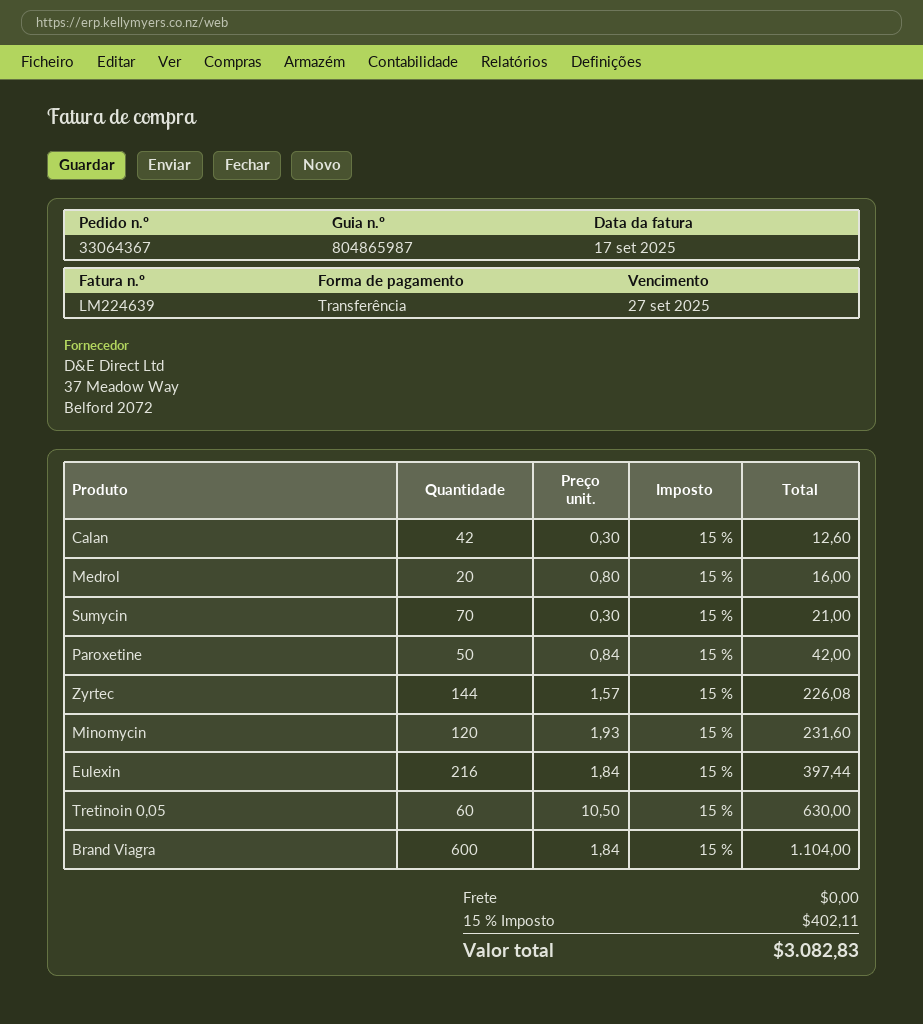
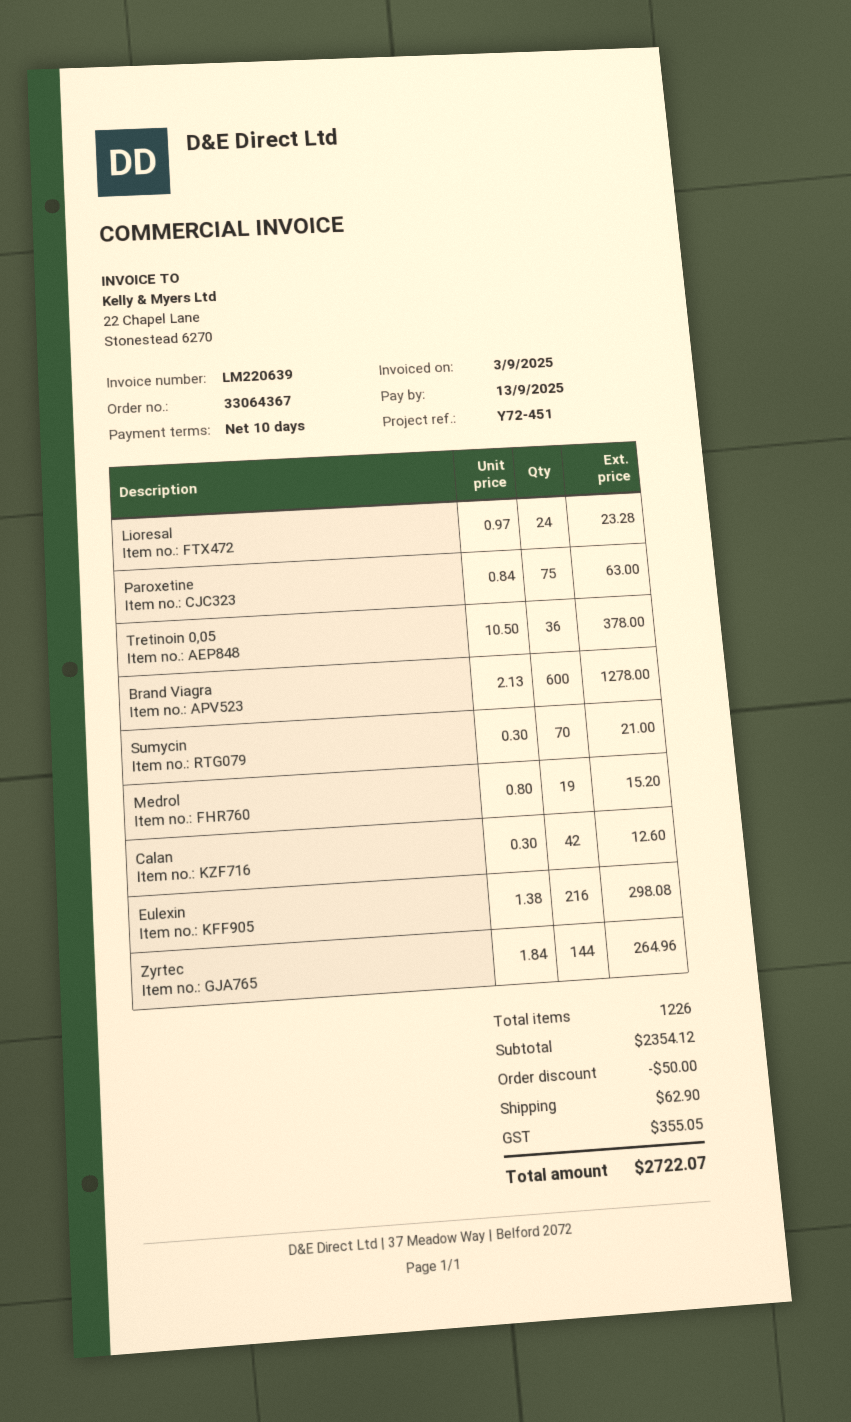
invoice number: LM224639 -> LM220639
invoice date: 2025-09-17 -> 2025-09-03
due date: 2025-09-27 -> 2025-09-13
Medrol: 20 x 0.80 = 16.00 -> 19 x 0.80 = 15.20
Paroxetine: 50 x 0.84 = 42.00 -> 75 x 0.84 = 63.00
Zyrtec: 144 x 1.57 = 226.08 -> 144 x 1.84 = 264.96
Minomycin: 120 x 1.93 = 231.60 -> none
Eulexin: 216 x 1.84 = 397.44 -> 216 x 1.38 = 298.08
Tretinoin 0,05: 60 x 10.50 = 630.00 -> 36 x 10.50 = 378.00
Brand Viagra: 600 x 1.84 = 1104.00 -> 600 x 2.13 = 1278.00
Lioresal: none -> 24 x 0.97 = 23.28
discount: none -> 50.00
shipping: 0.00 -> 62.90
tax: 402.11 -> 355.05
total: 3082.83 -> 2722.07

